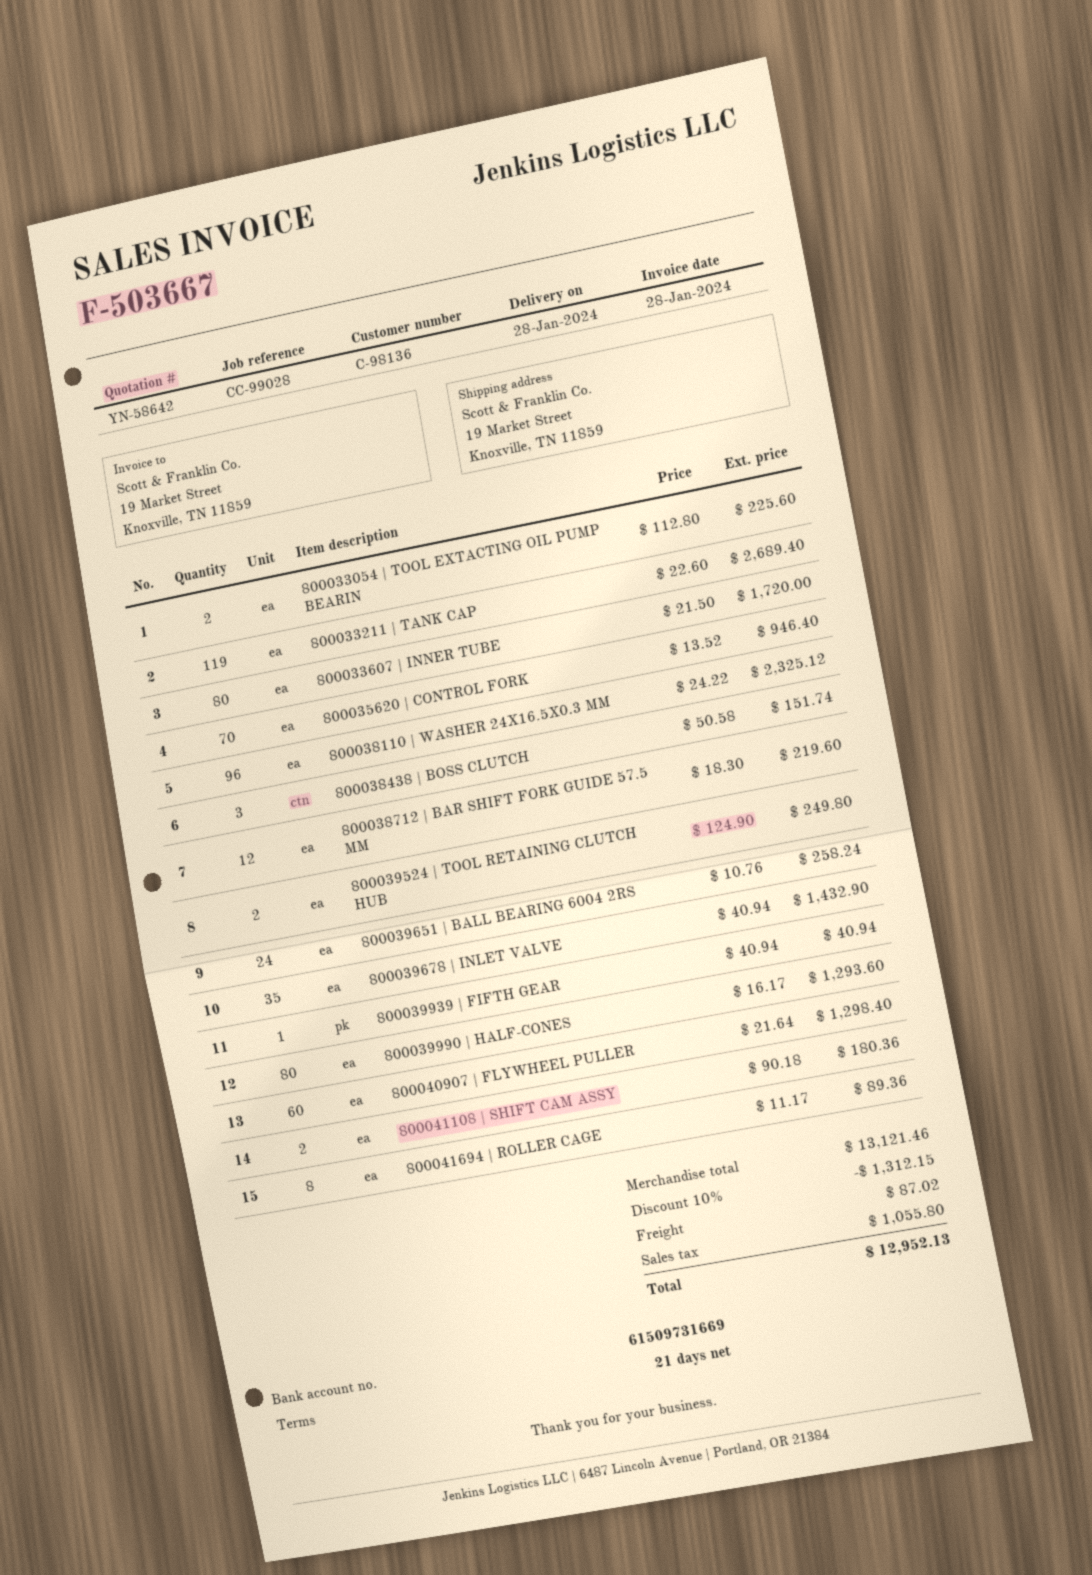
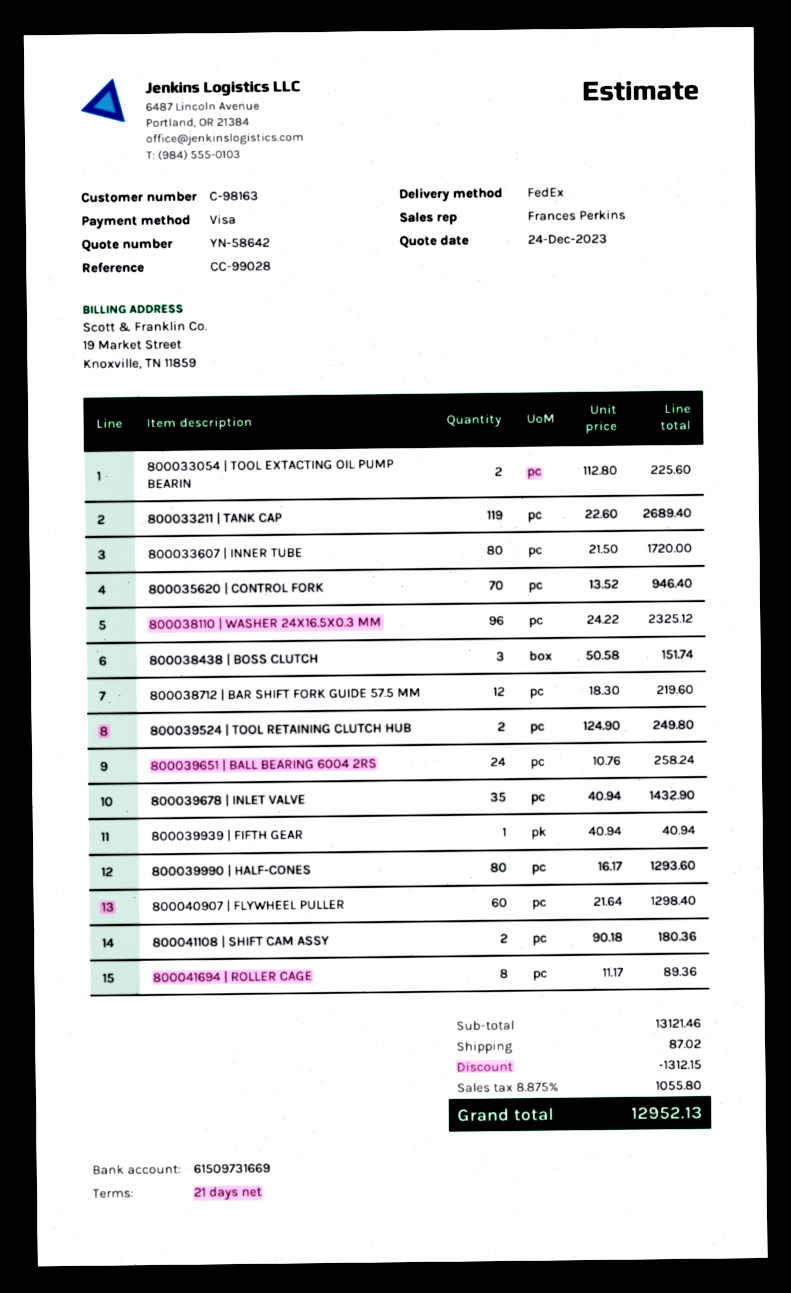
customer number: C-98136 -> C-98163

